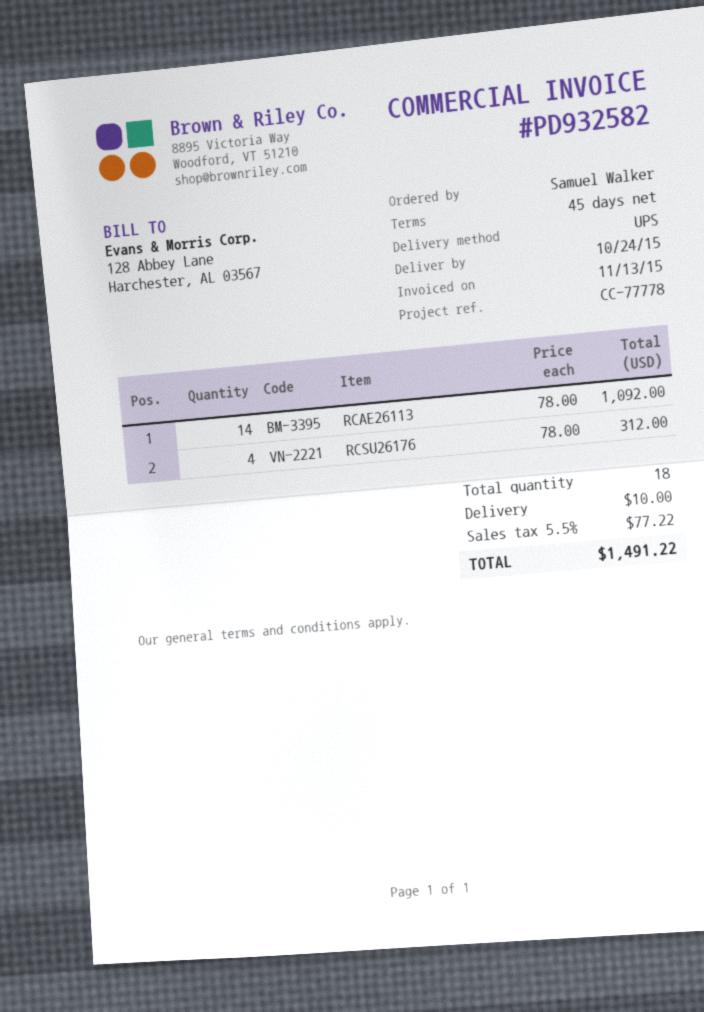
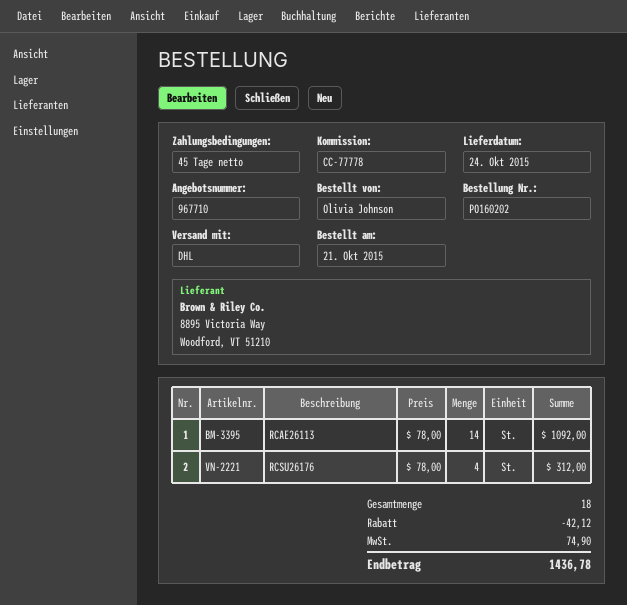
ordered by: Samuel Walker -> Olivia Johnson
shipping method: UPS -> DHL
discount: none -> 42.12
shipping: 10.00 -> none
tax: 77.22 -> 74.90
total: 1491.22 -> 1436.78

